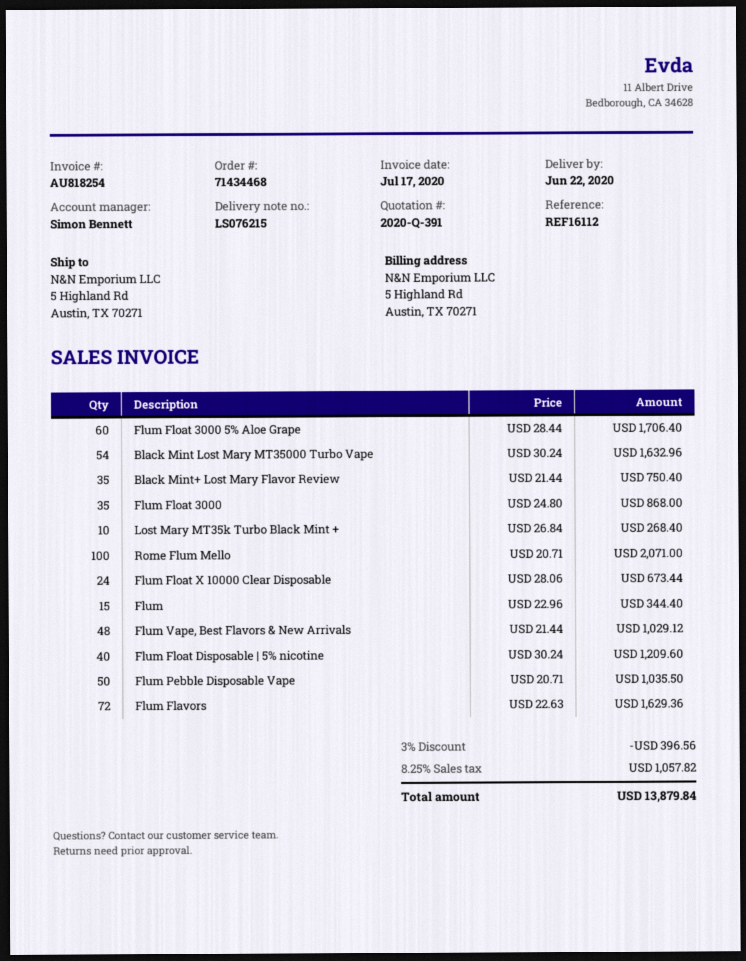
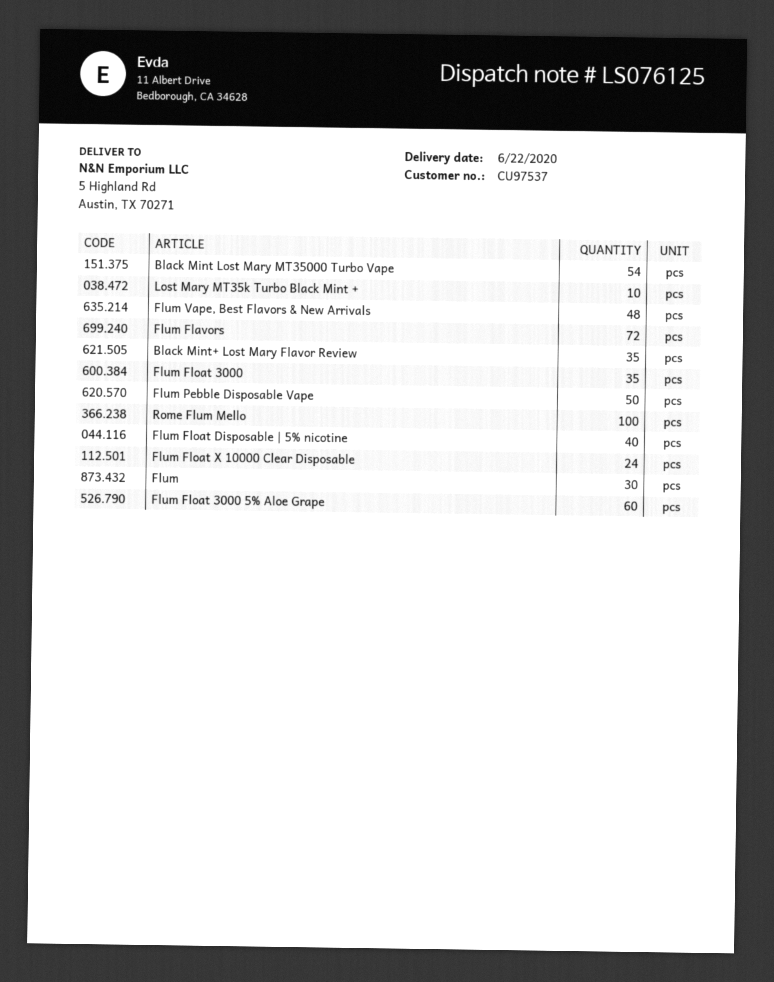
delivery note number: LS076215 -> LS076125
Flum: 15 -> 30

